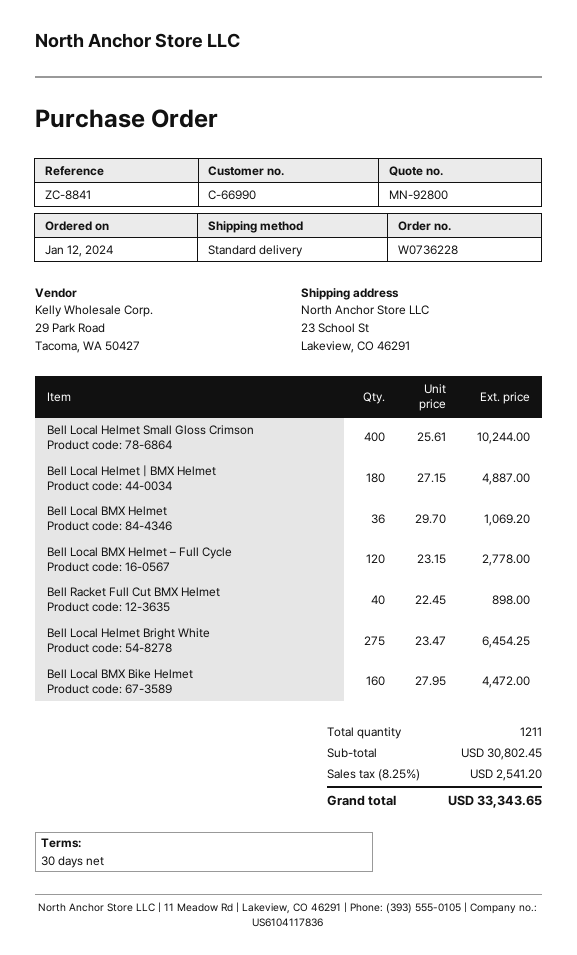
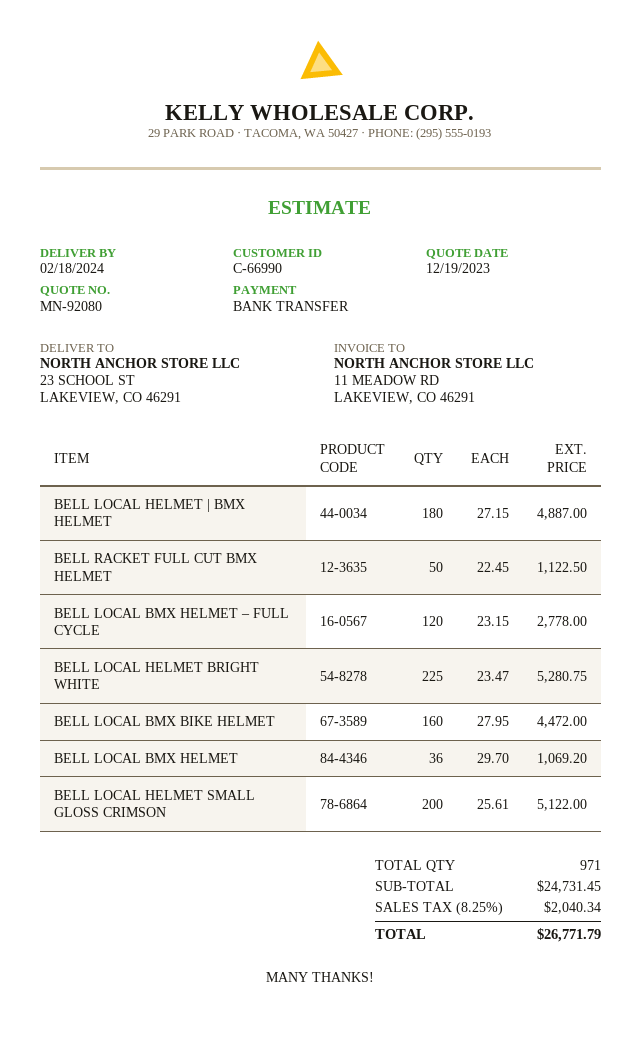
quote number: MN-92800 -> MN-92080
Bell Local Helmet Small Gloss Crimson: 400 x 25.61 = 10244.00 -> 200 x 25.61 = 5122.00
Bell Racket Full Cut BMX Helmet: 40 x 22.45 = 898.00 -> 50 x 22.45 = 1122.50
Bell Local Helmet Bright White: 275 x 23.47 = 6454.25 -> 225 x 23.47 = 5280.75
total quantity: 1211 -> 971
subtotal: 30802.45 -> 24731.45
tax: 8.25% = 2541.20 -> 8.25% = 2040.34
total: 33343.65 -> 26771.79

